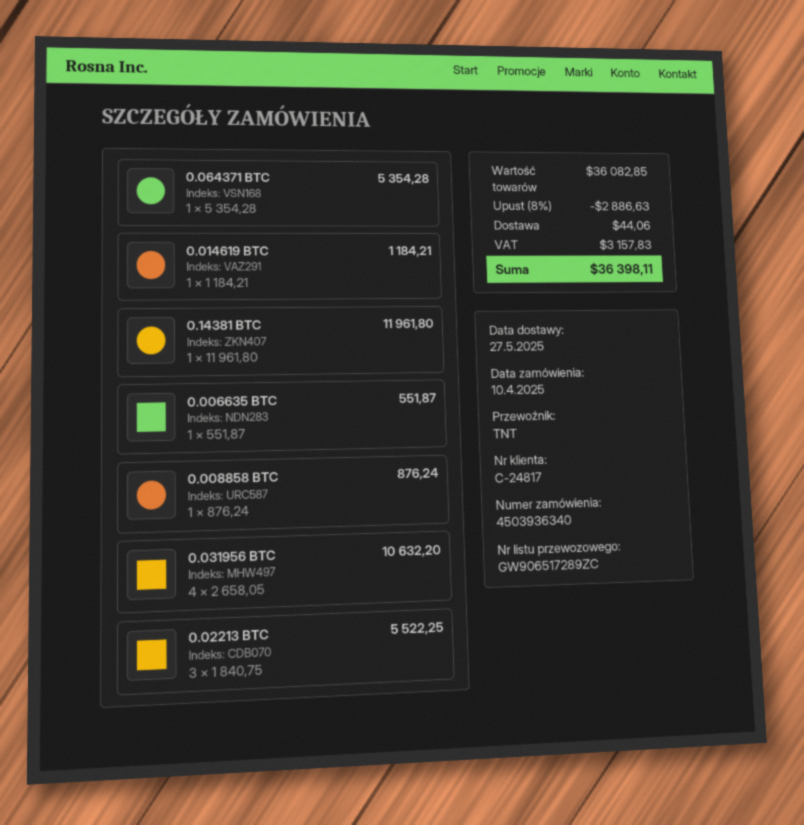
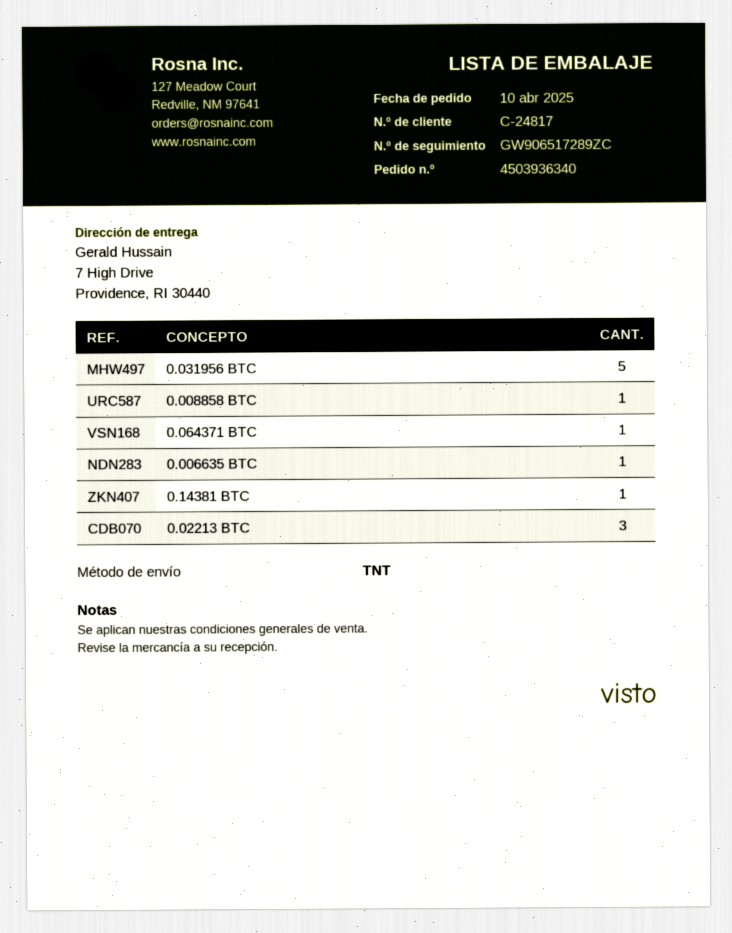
0.014619 BTC: 1 -> none
0.031956 BTC: 4 -> 5

